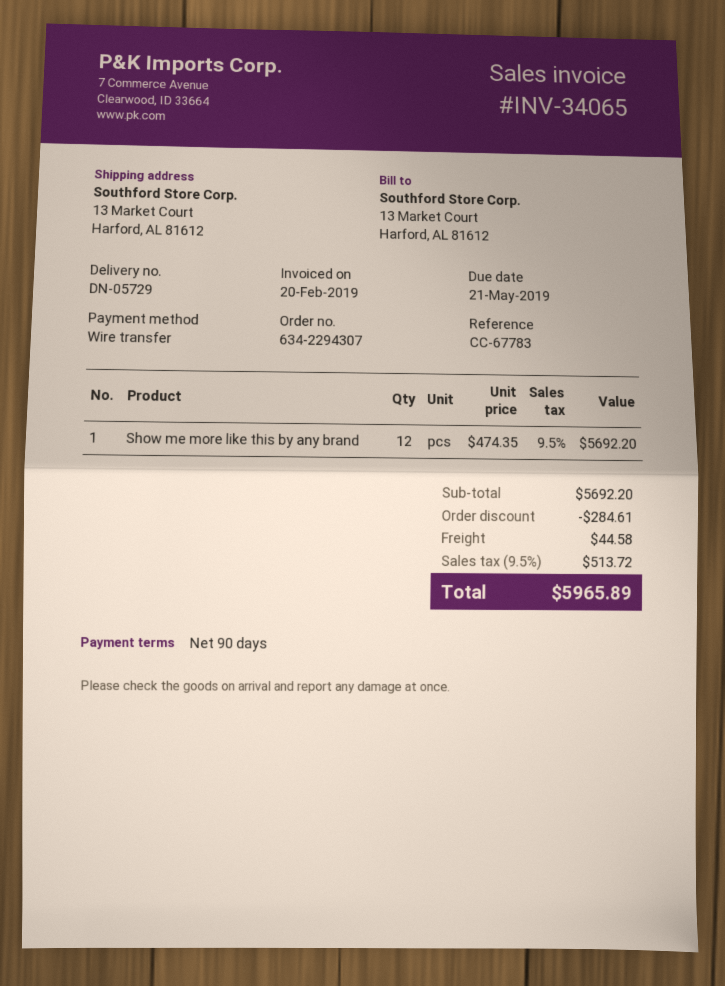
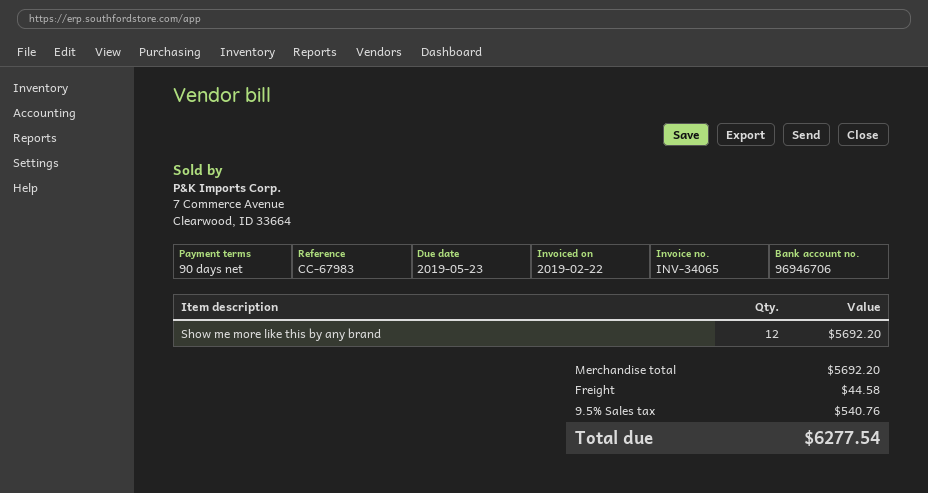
invoice date: 2019-02-20 -> 2019-02-22
due date: 2019-05-21 -> 2019-05-23
reference: CC-67783 -> CC-67983
discount: 284.61 -> none
tax: 9.5% = 513.72 -> 9.5% = 540.76
total: 5965.89 -> 6277.54

